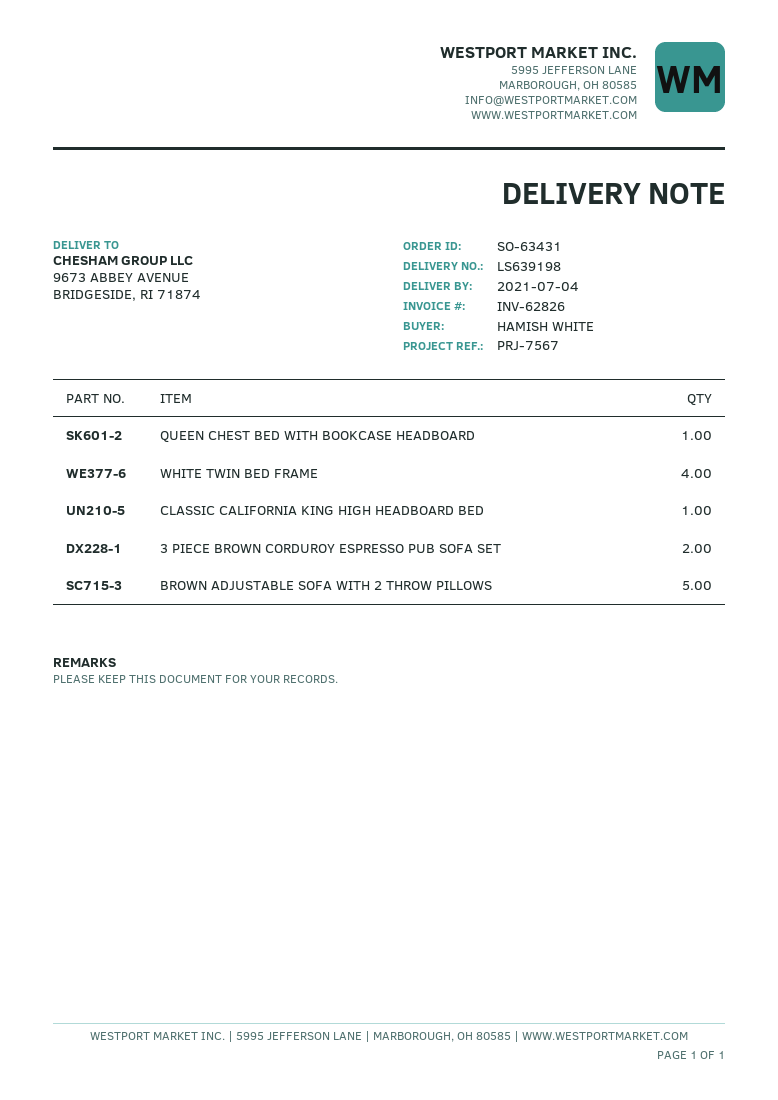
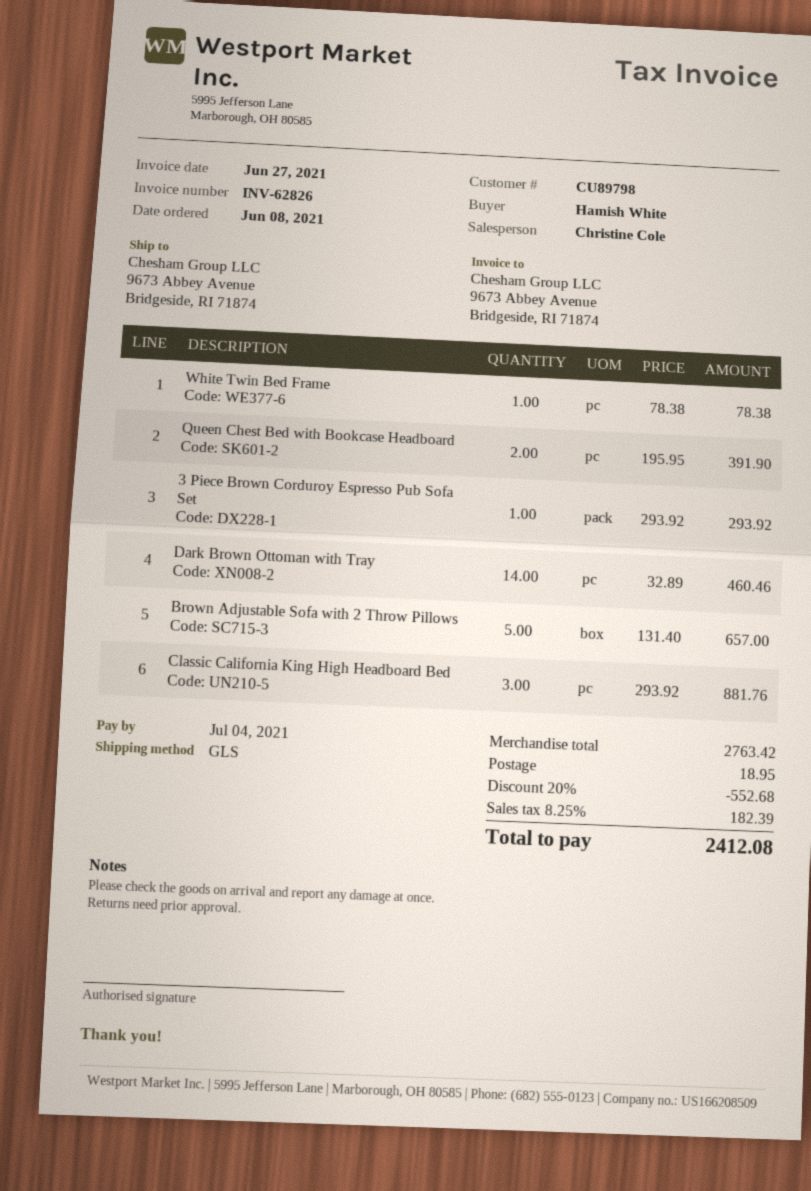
QUEEN CHEST BED WITH BOOKCASE HEADBOARD: 1 -> 2
WHITE TWIN BED FRAME: 4 -> 1
CLASSIC CALIFORNIA KING HIGH HEADBOARD BED: 1 -> 3
3 PIECE BROWN CORDUROY ESPRESSO PUB SOFA SET: 2 -> 1
Dark Brown Ottoman with Tray: none -> 14

